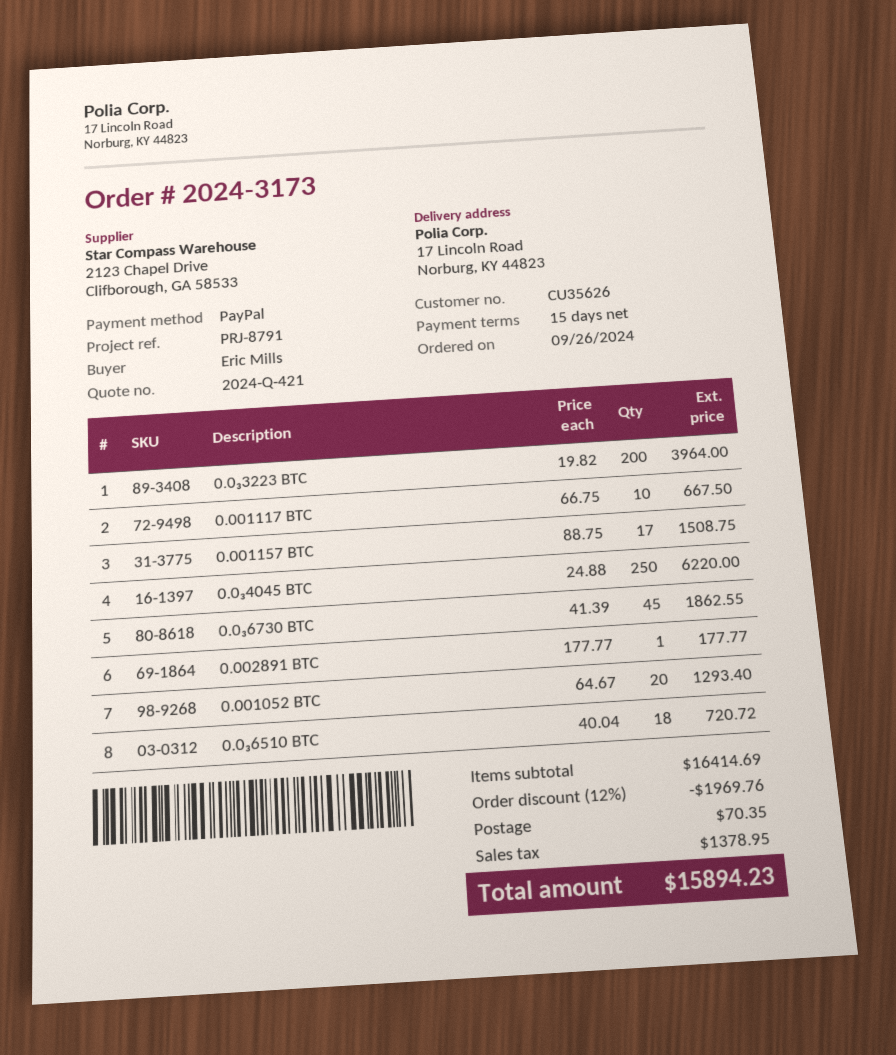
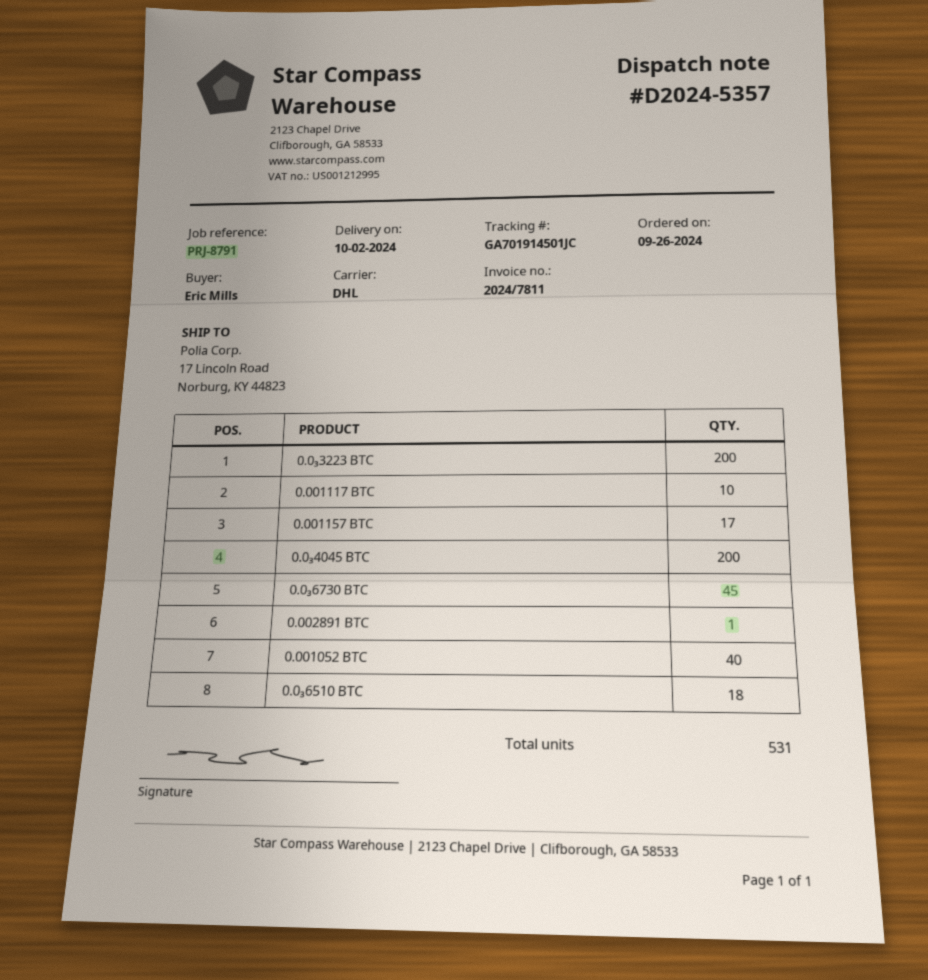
0.0₃4045 BTC: 250 -> 200
0.001052 BTC: 20 -> 40

